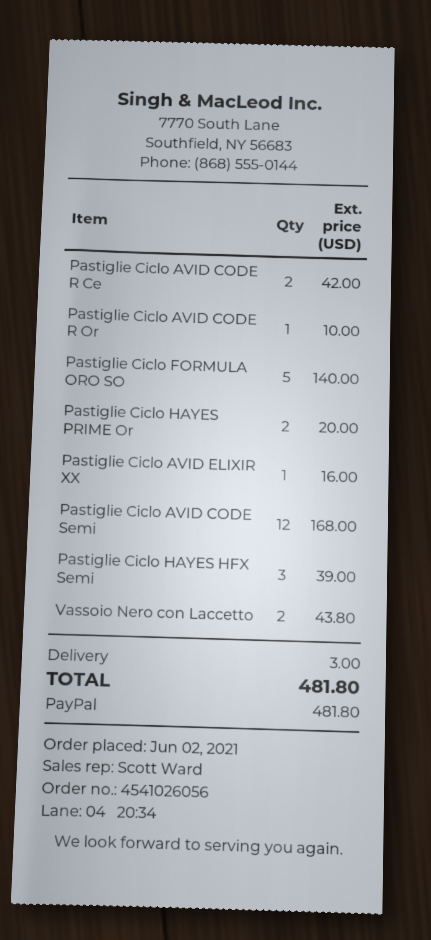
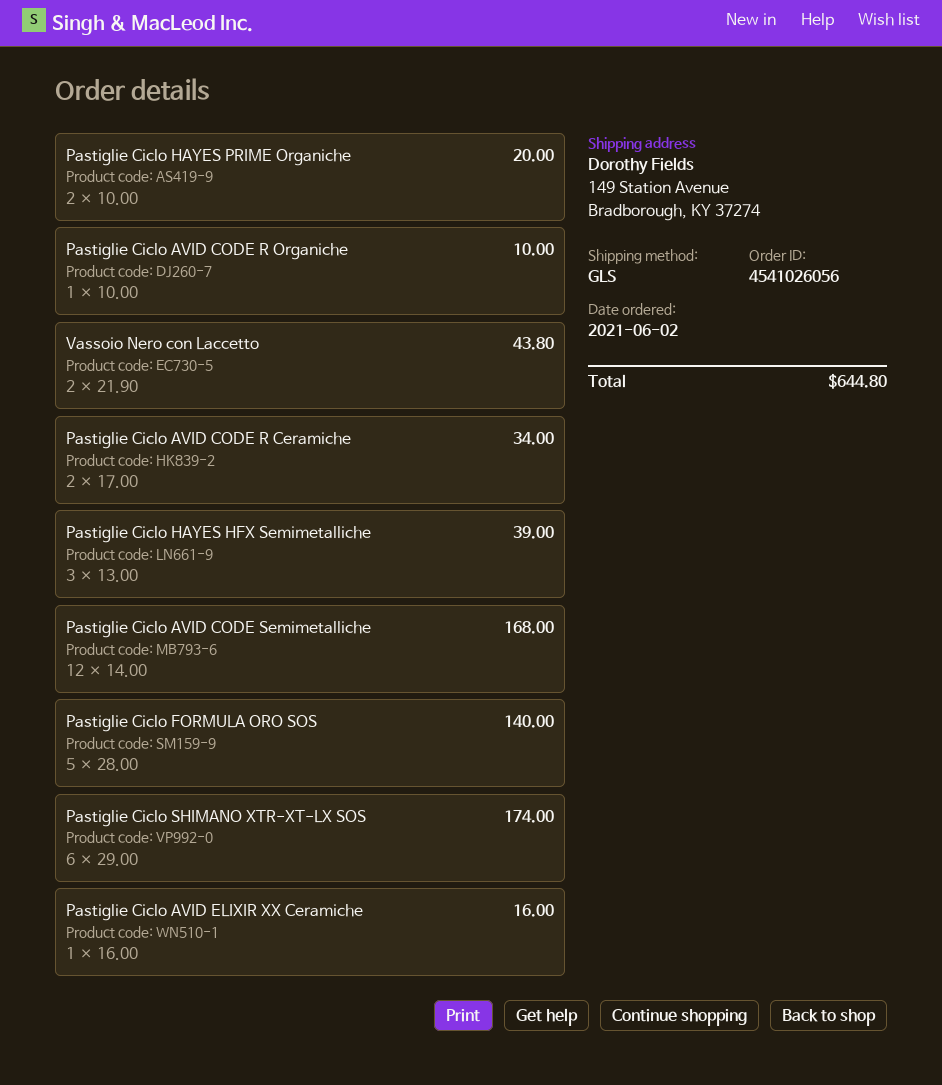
Pastiglie Ciclo AVID CODE R Ce: 2 for 42.00 -> 2 for 34.00
Pastiglie Ciclo SHIMANO XTR-XT-LX SOS: none -> 6 for 174.00
shipping: 3.00 -> none
total: 481.80 -> 644.80

